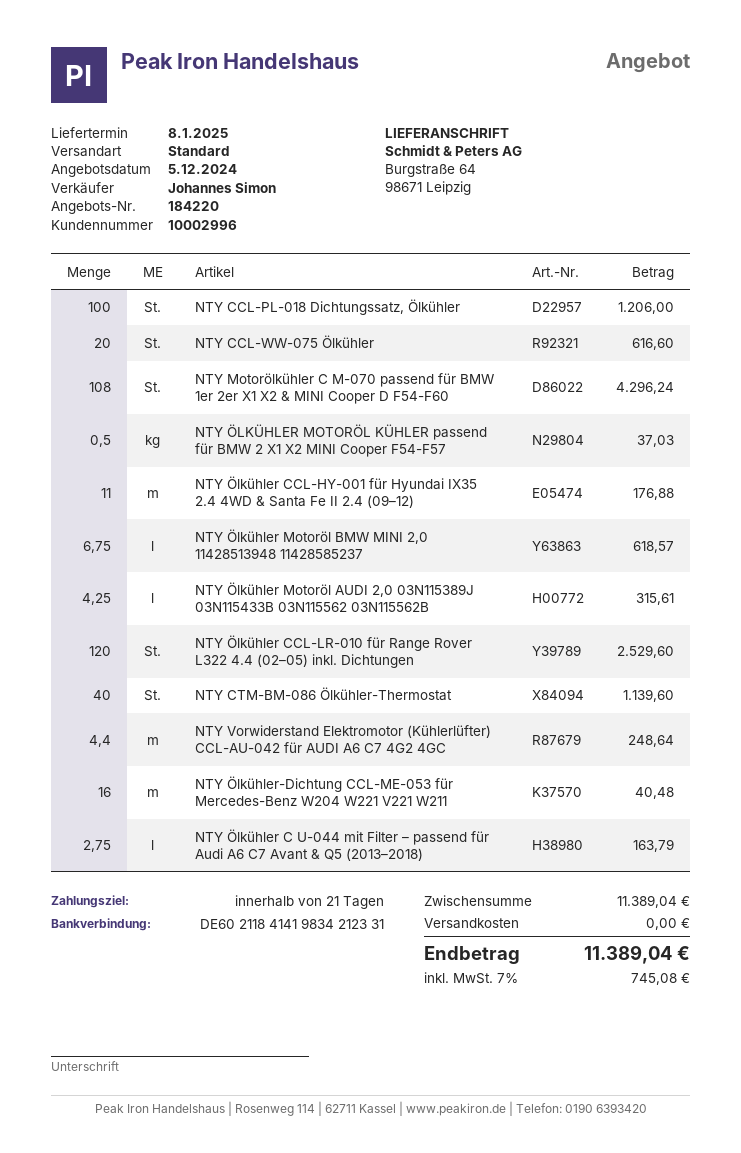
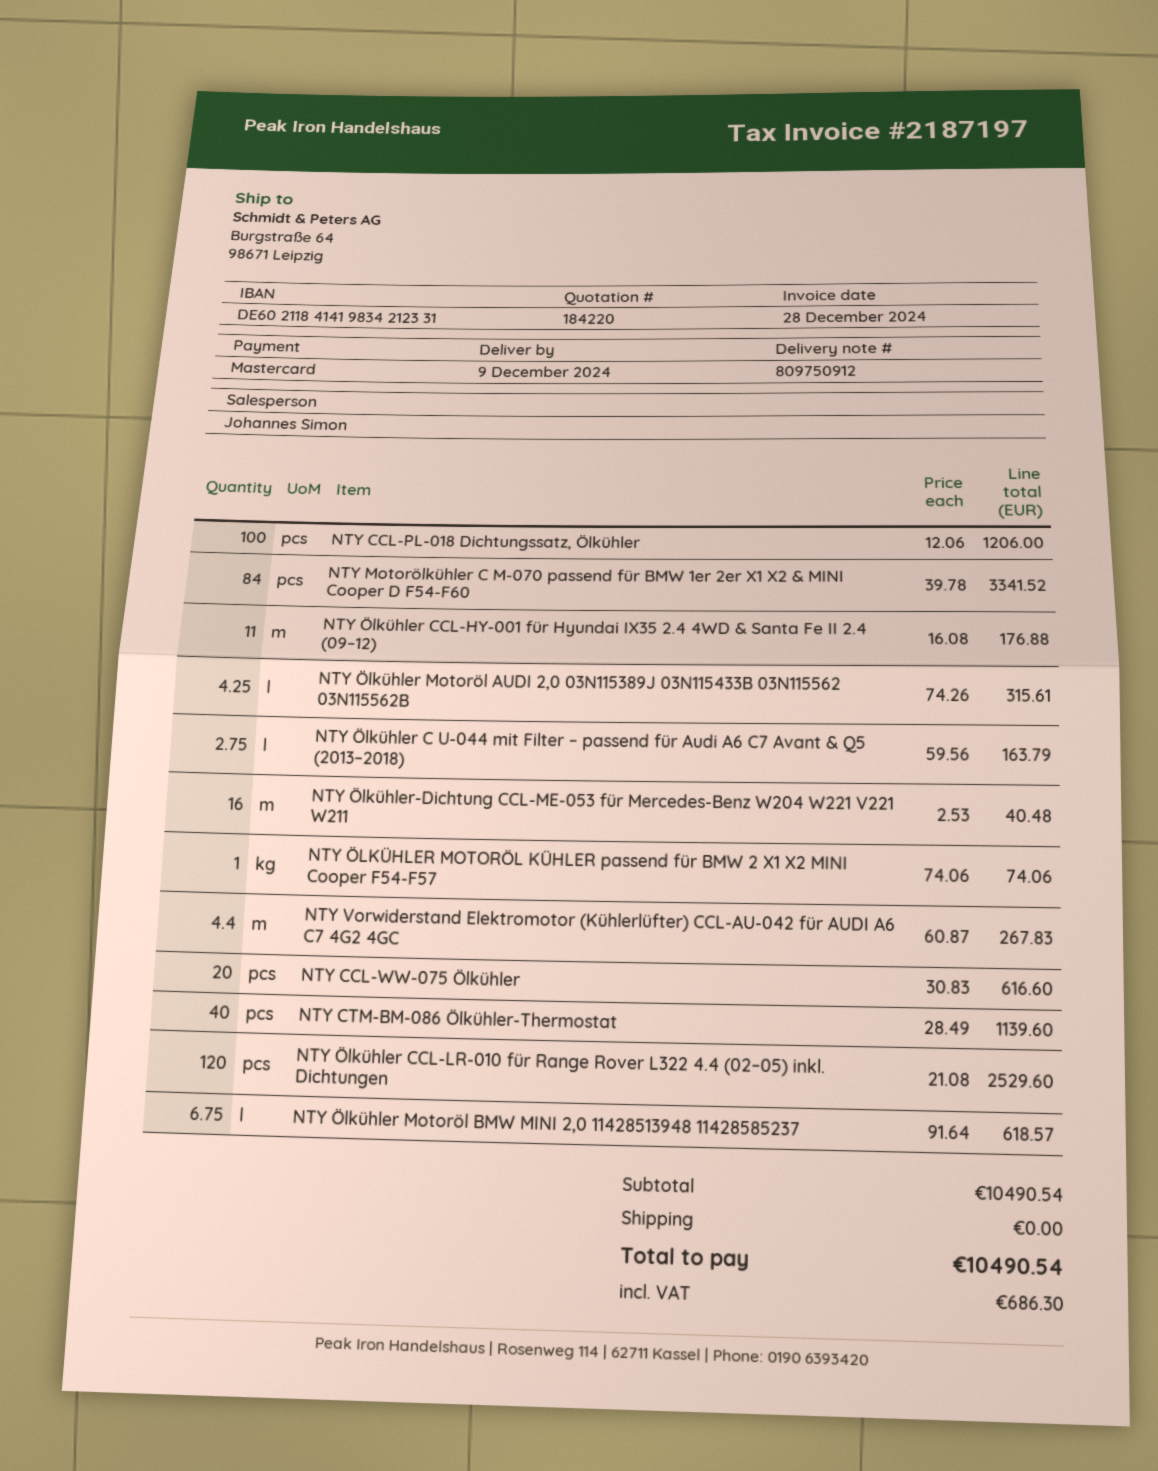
delivery date: 2025-01-08 -> 2024-12-09
NTY Motorölkühler C M-070 passend für BMW 1er 2er X1 X2 & MINI Cooper D F54-F60: 108 for 4296.24 -> 84 for 3341.52
NTY ÖLKÜHLER MOTORÖL KÜHLER passend für BMW 2 X1 X2 MINI Cooper F54-F57: 0.5 for 37.03 -> 1 for 74.06
NTY Vorwiderstand Elektromotor (Kühlerlüfter) CCL-AU-042 für AUDI A6 C7 4G2 4GC: 4.4 for 248.64 -> 4.4 for 267.83
subtotal: 11389.04 -> 10490.54
tax: 745.08 -> 686.30
total: 11389.04 -> 10490.54

